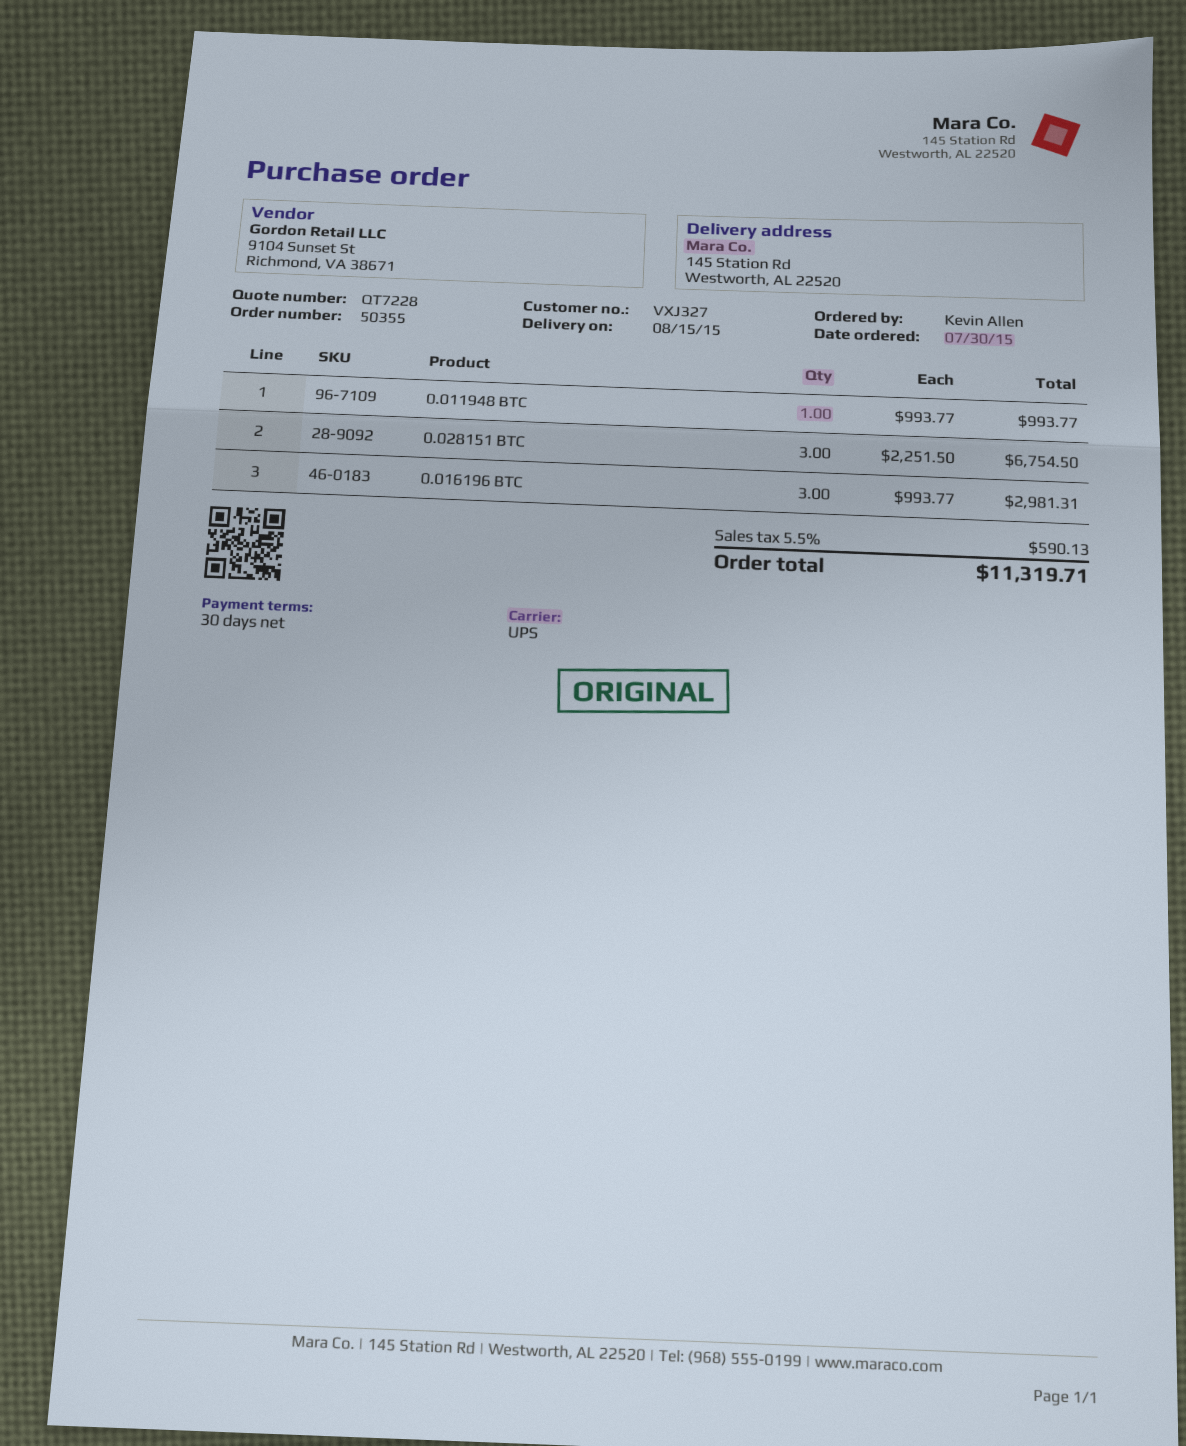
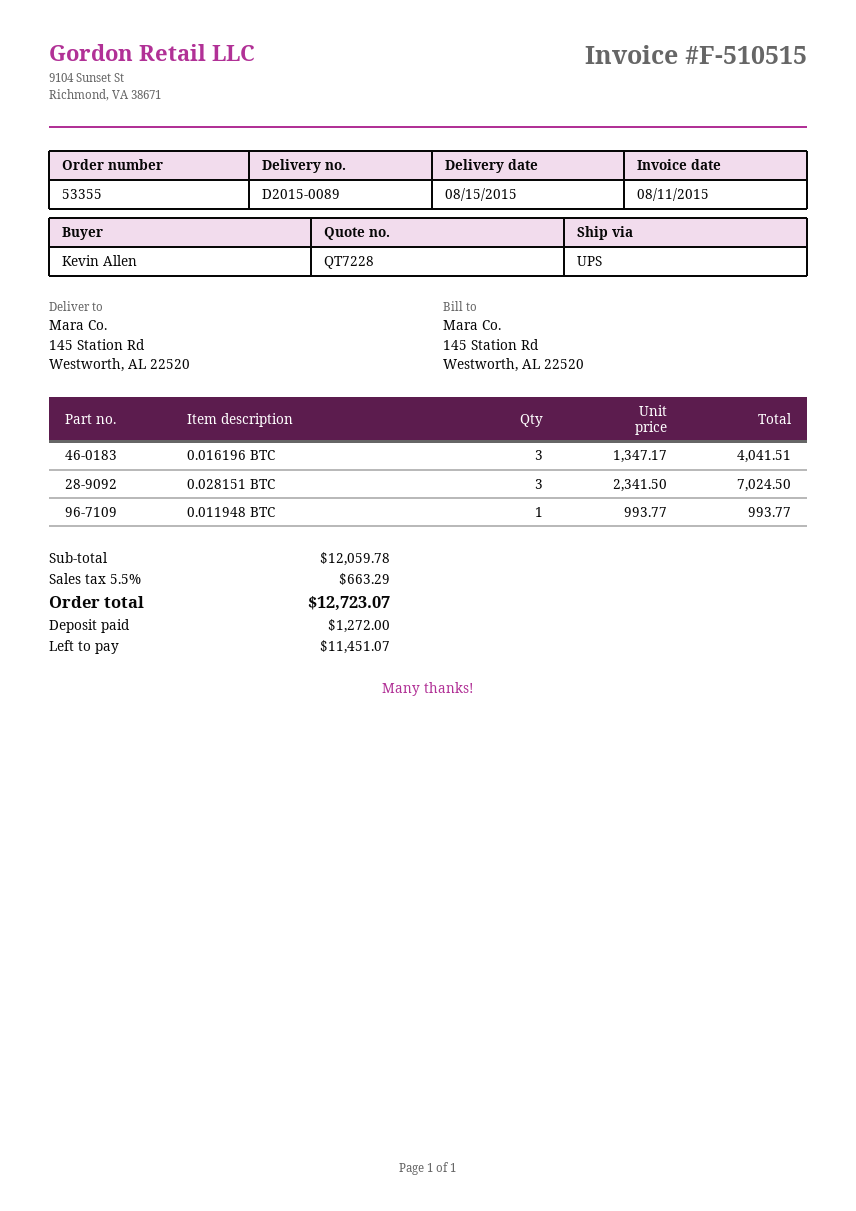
order number: 50355 -> 53355
0.028151 BTC: 3 x 2251.50 = 6754.50 -> 3 x 2341.50 = 7024.50
0.016196 BTC: 3 x 993.77 = 2981.31 -> 3 x 1347.17 = 4041.51
tax: 5.5% = 590.13 -> 5.5% = 663.29
total: 11319.71 -> 12723.07

